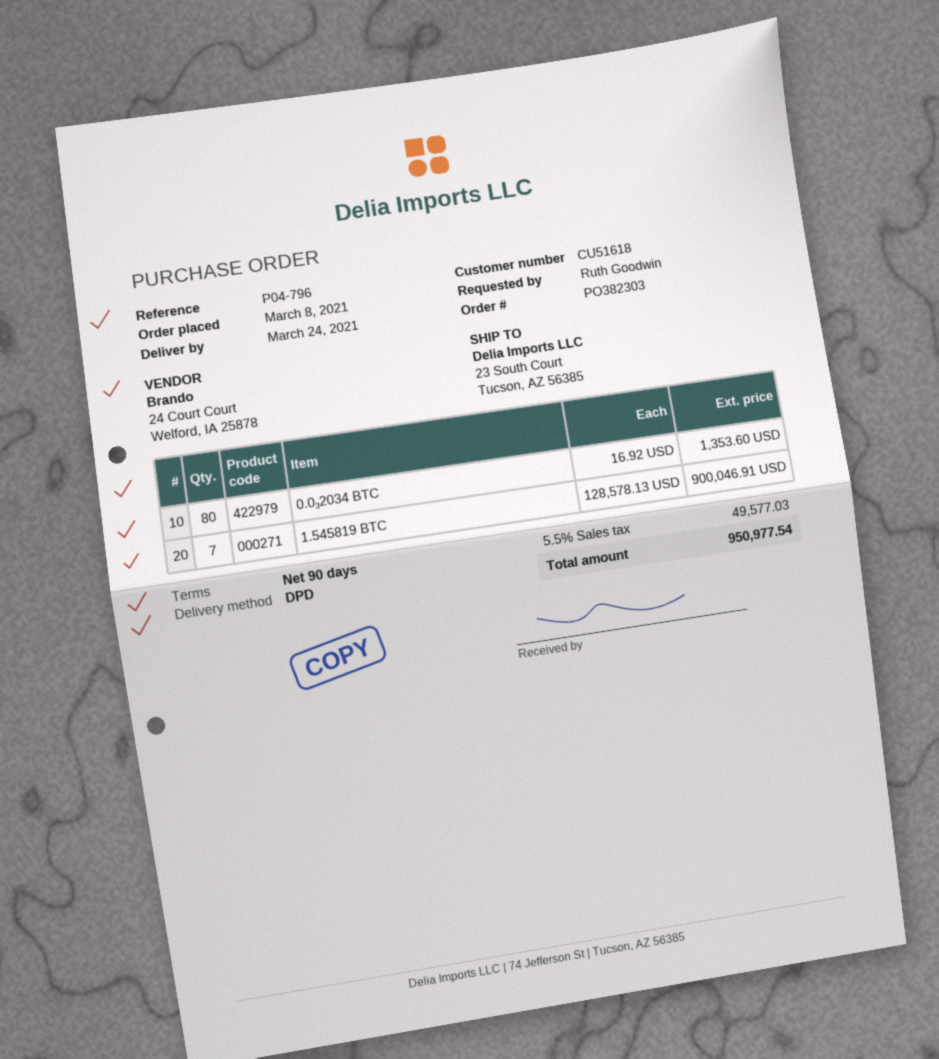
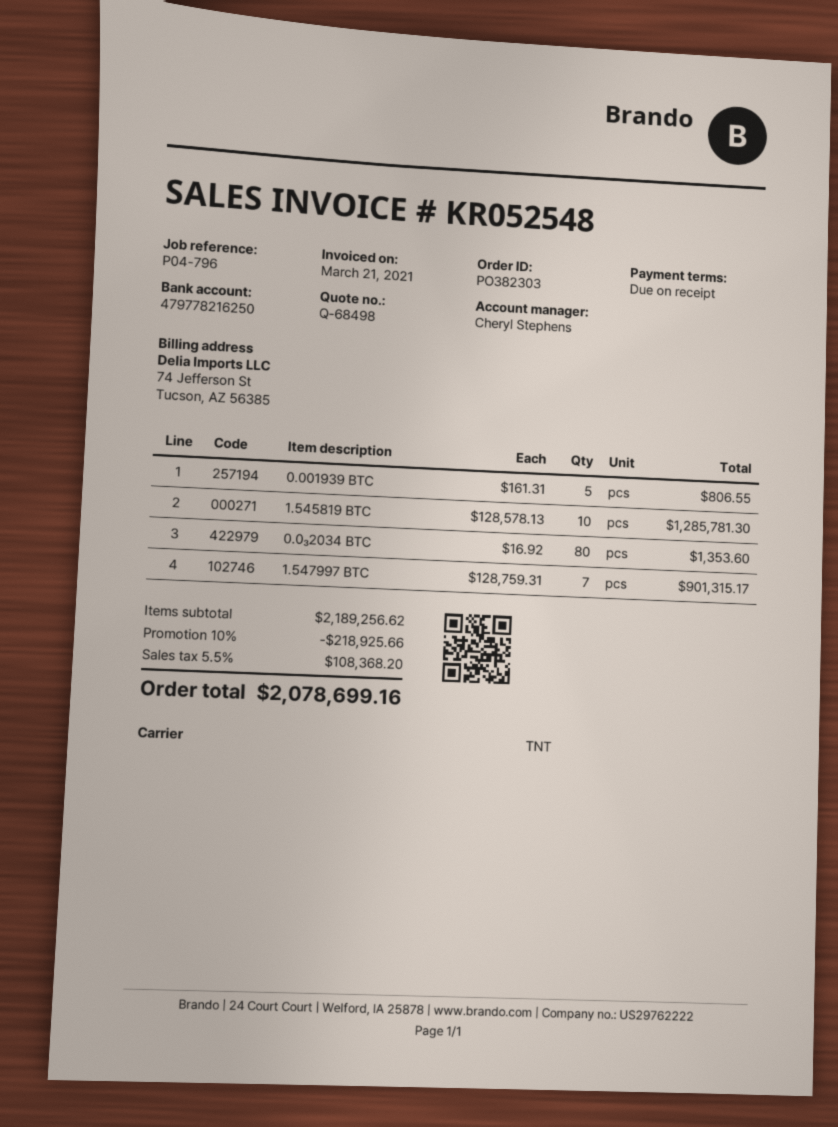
payment terms: 90 days -> on receipt
shipping method: DPD -> TNT
1.545819 BTC: 7 x 128578.13 = 900046.91 -> 10 x 128578.13 = 1285781.30
0.001939 BTC: none -> 5 x 161.31 = 806.55
1.547997 BTC: none -> 7 x 128759.31 = 901315.17
discount: none -> 10% = 218925.66
tax: 5.5% = 49577.03 -> 5.5% = 108368.20
total: 950977.54 -> 2078699.16

